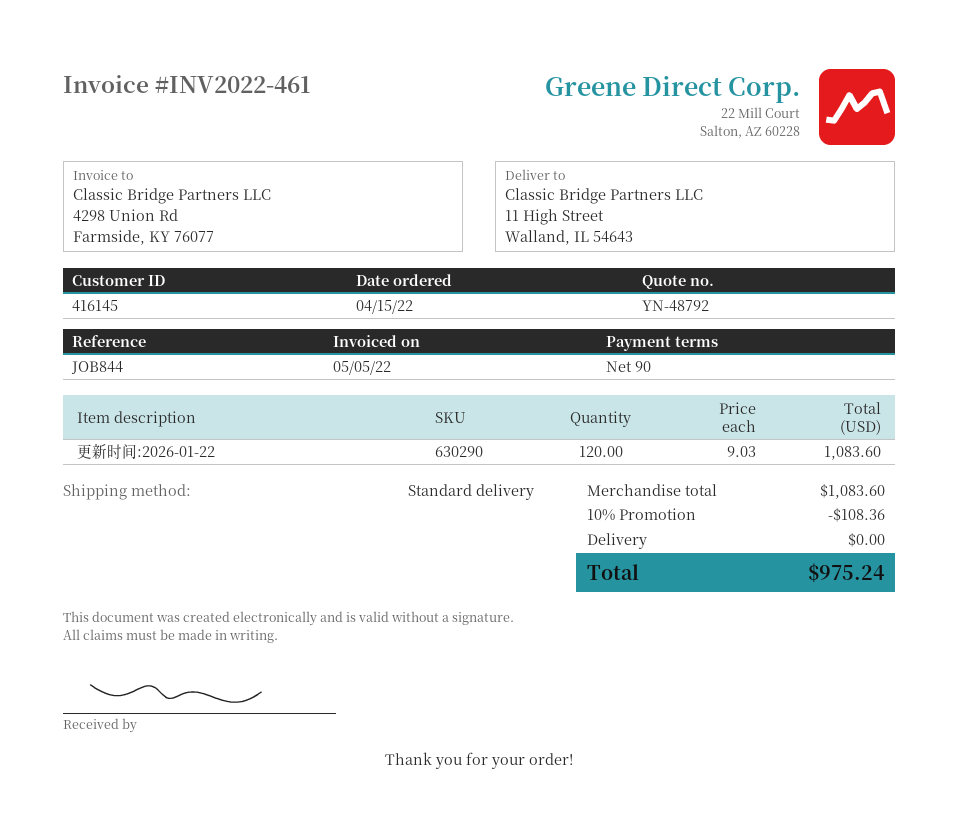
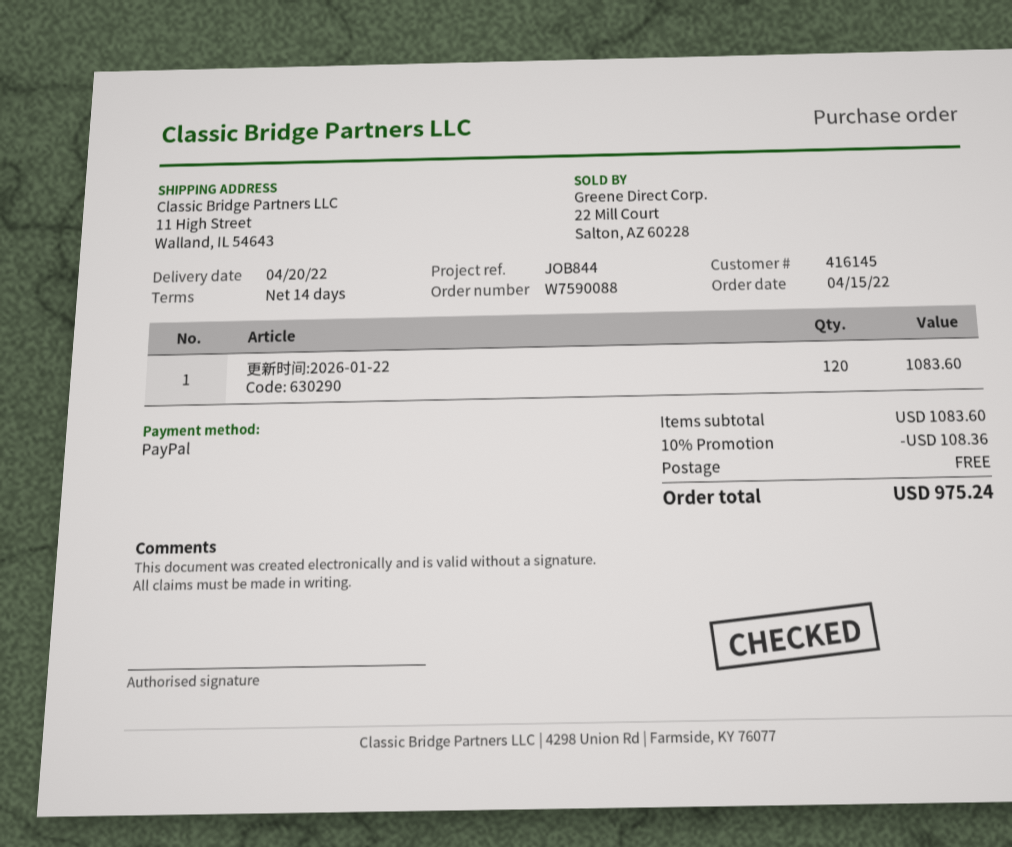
payment terms: 90 days -> 14 days

